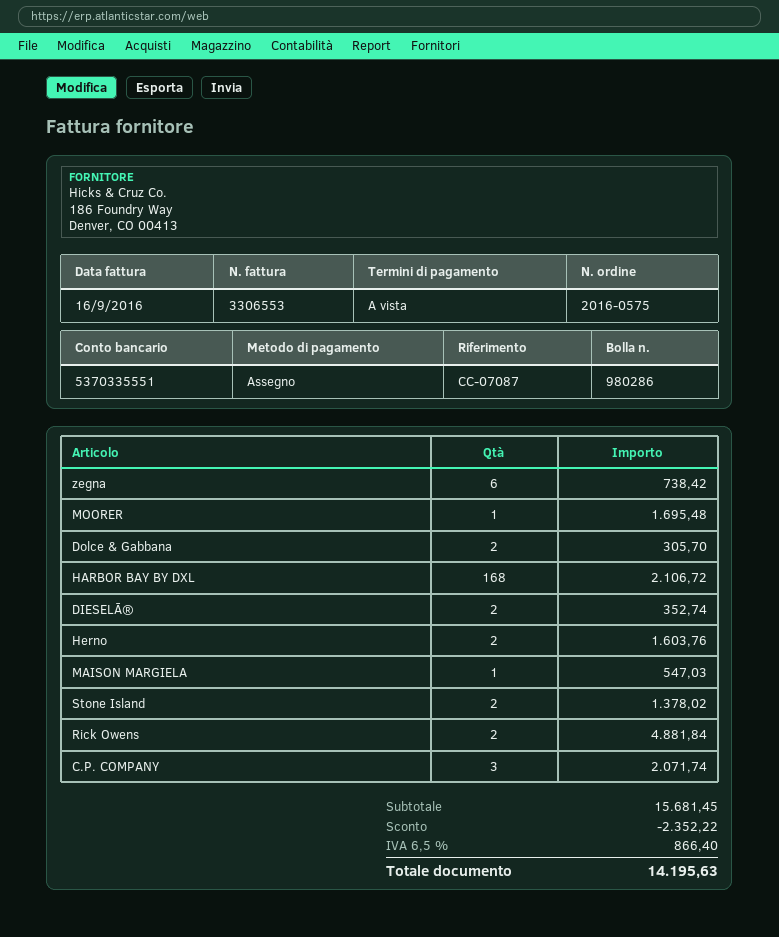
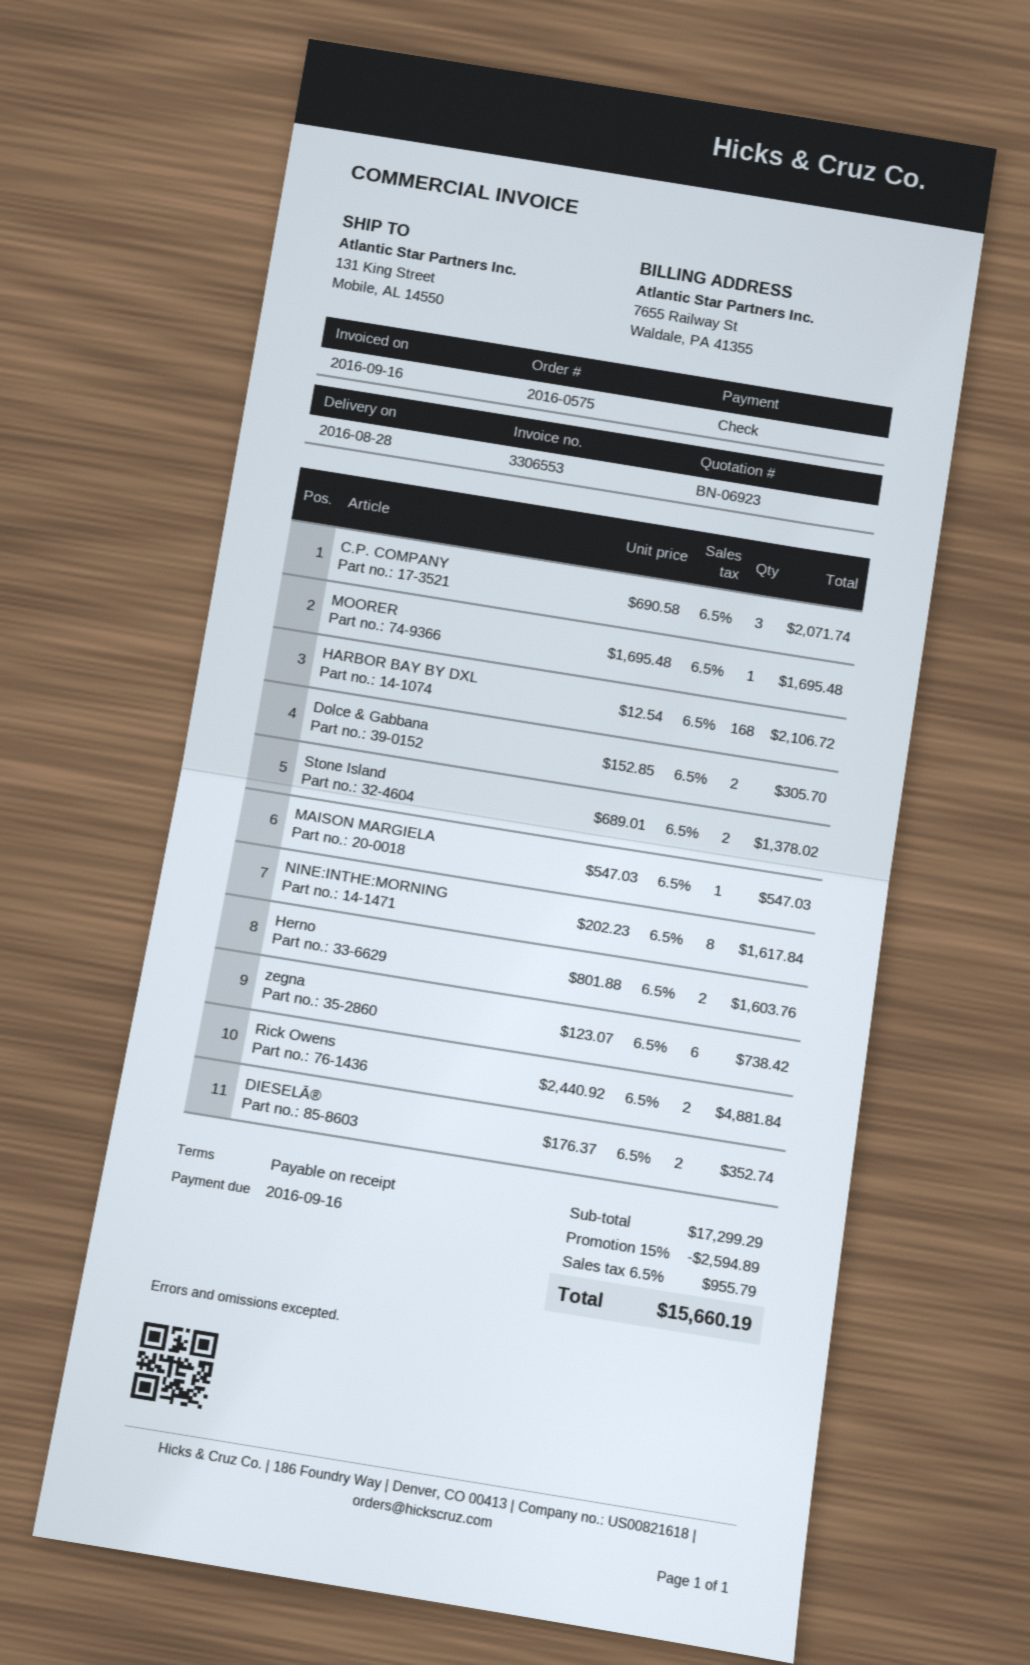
NINE:INTHE:MORNING: none -> 8 for 1617.84
subtotal: 15681.45 -> 17299.29
discount: 2352.22 -> 2594.89
tax: 6.5% = 866.40 -> 6.5% = 955.79
total: 14195.63 -> 15660.19

